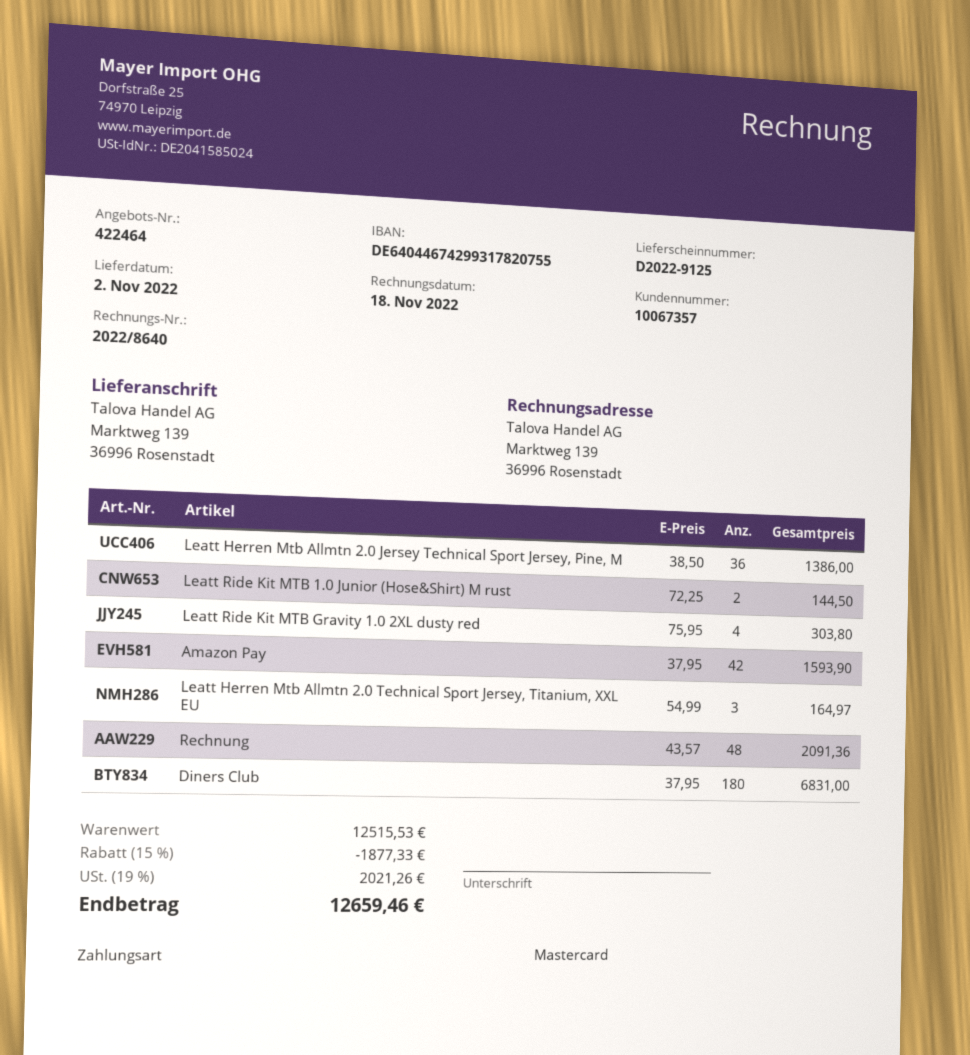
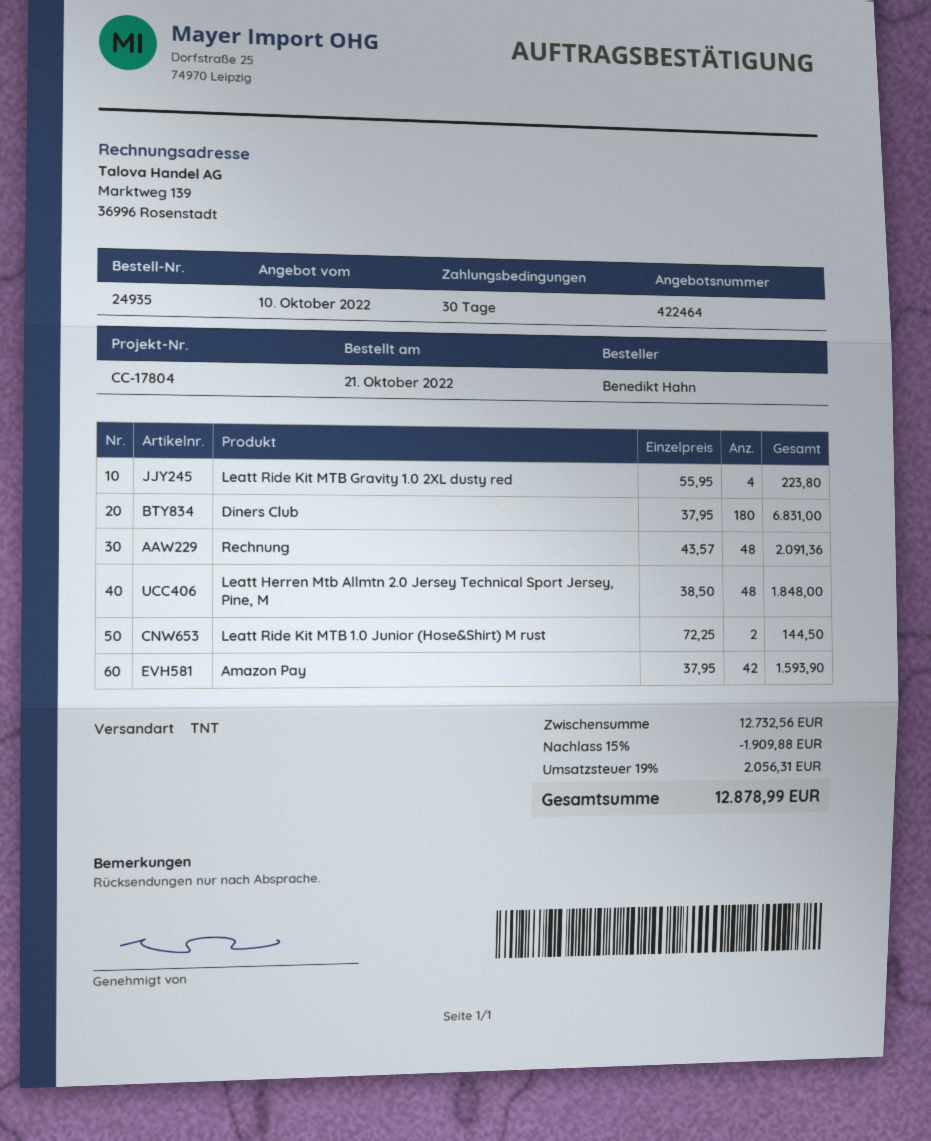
Leatt Herren Mtb Allmtn 2.0 Jersey Technical Sport Jersey, Pine, M: 36 x 38.50 = 1386.00 -> 48 x 38.50 = 1848.00
Leatt Ride Kit MTB Gravity 1.0 2XL dusty red: 4 x 75.95 = 303.80 -> 4 x 55.95 = 223.80
Leatt Herren Mtb Allmtn 2.0 Technical Sport Jersey, Titanium, XXL EU: 3 x 54.99 = 164.97 -> none
subtotal: 12515.53 -> 12732.56
discount: 15% = 1877.33 -> 15% = 1909.88
tax: 19% = 2021.26 -> 19% = 2056.31
total: 12659.46 -> 12878.99

